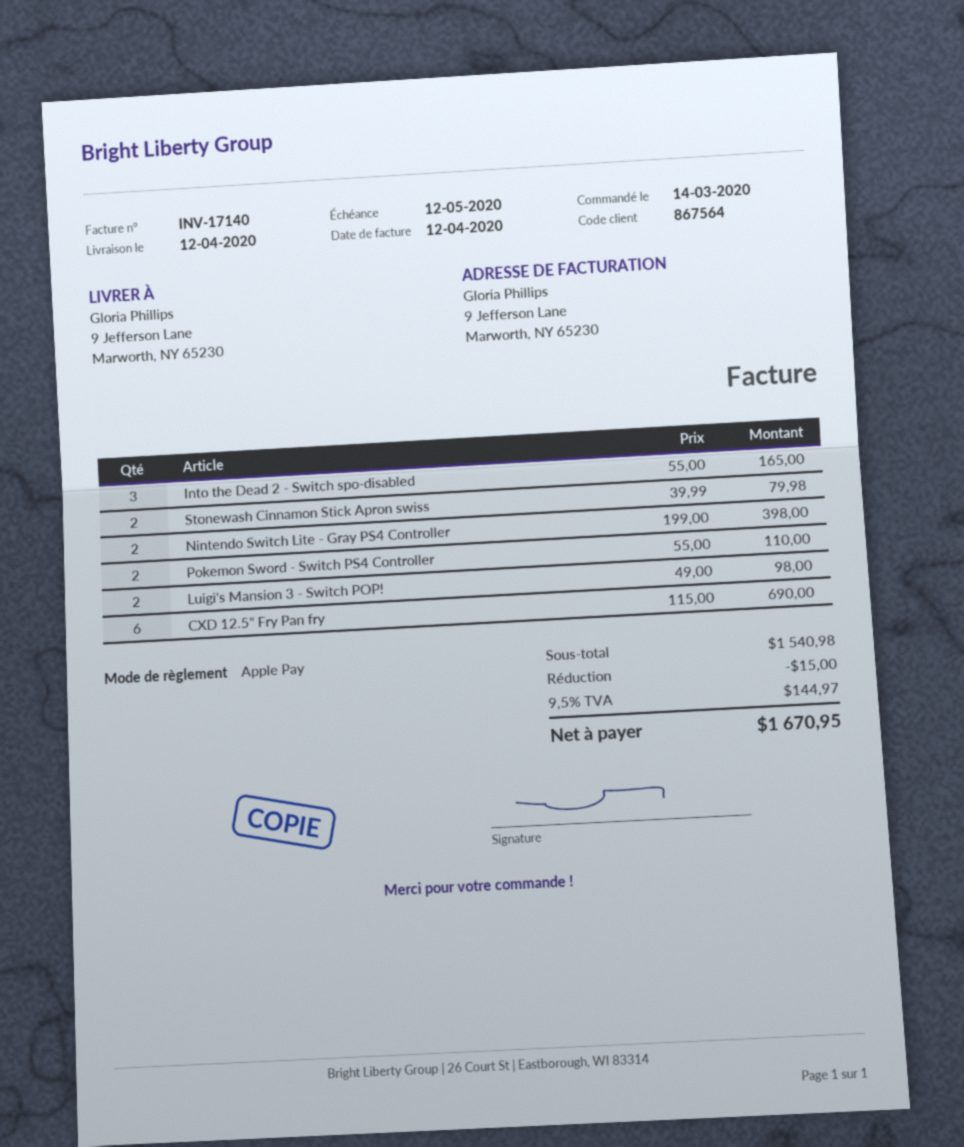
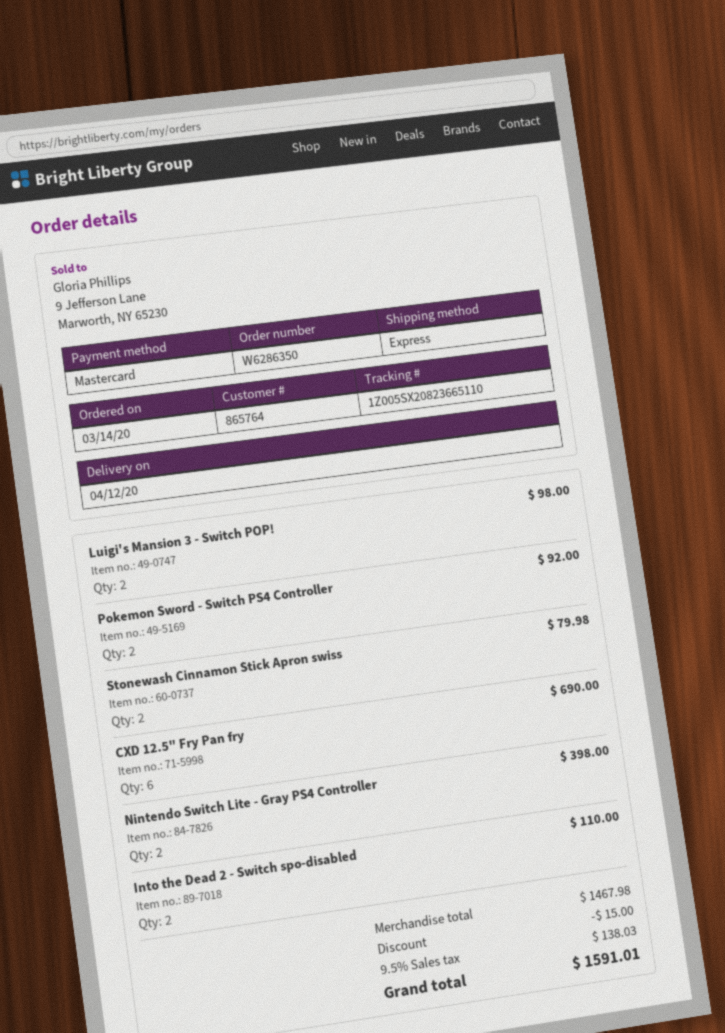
customer number: 867564 -> 865764
payment method: Apple Pay -> Mastercard
Into the Dead 2 - Switch spo-disabled: 3 for 165.00 -> 2 for 110.00
Pokemon Sword - Switch PS4 Controller: 2 for 110.00 -> 2 for 92.00
subtotal: 1540.98 -> 1467.98
tax: 9.5% = 144.97 -> 9.5% = 138.03
total: 1670.95 -> 1591.01

